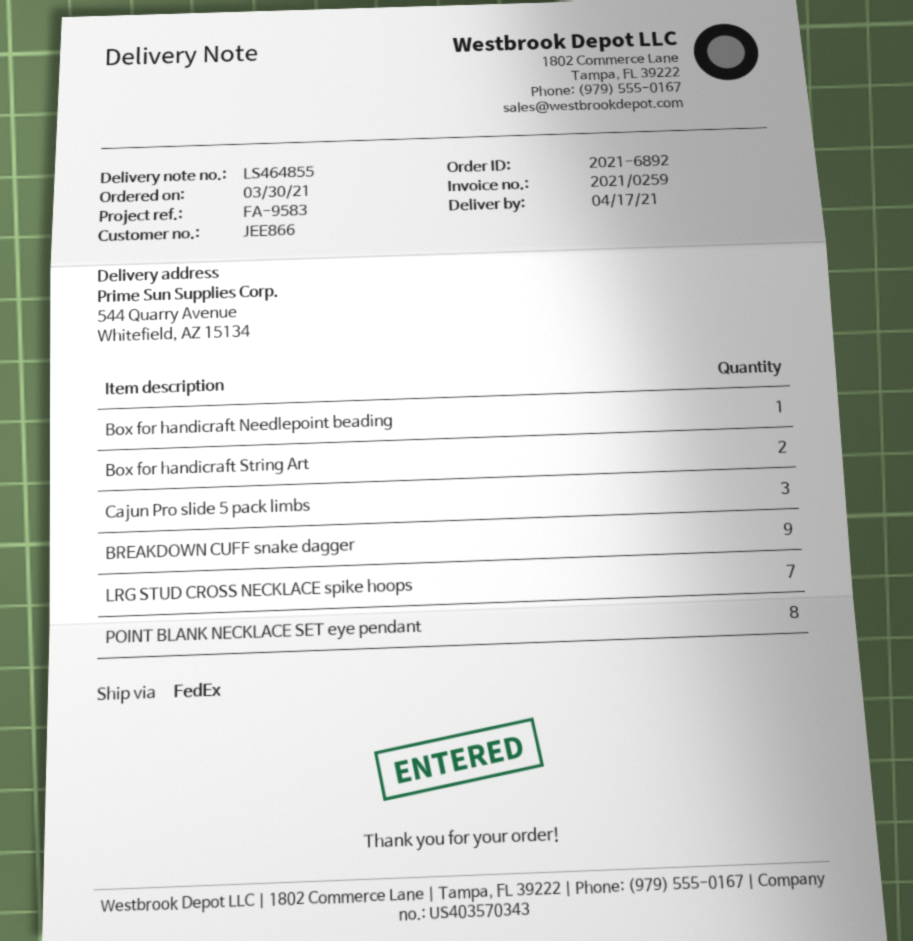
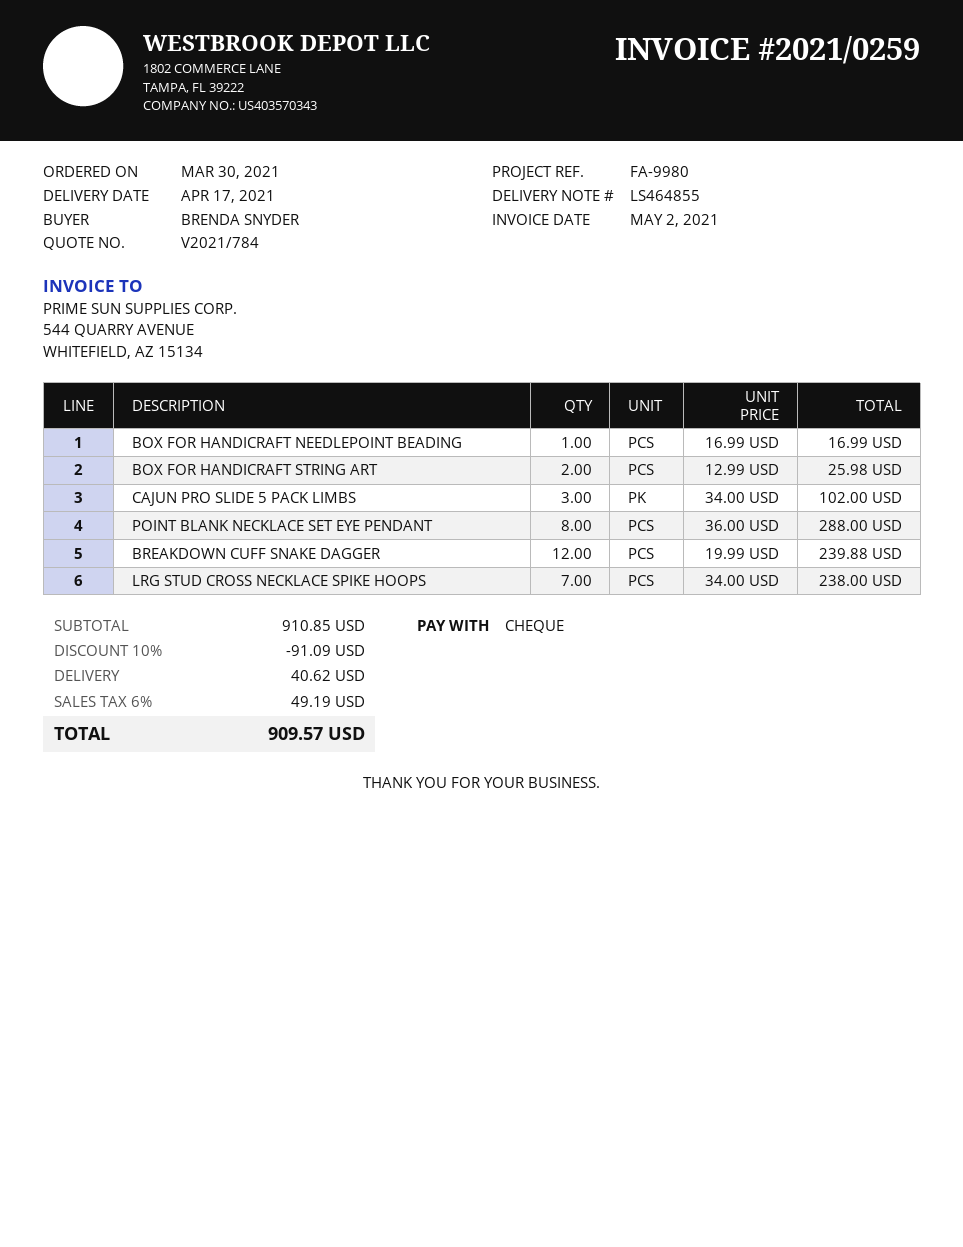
reference: FA-9583 -> FA-9980
BREAKDOWN CUFF snake dagger: 9 -> 12

